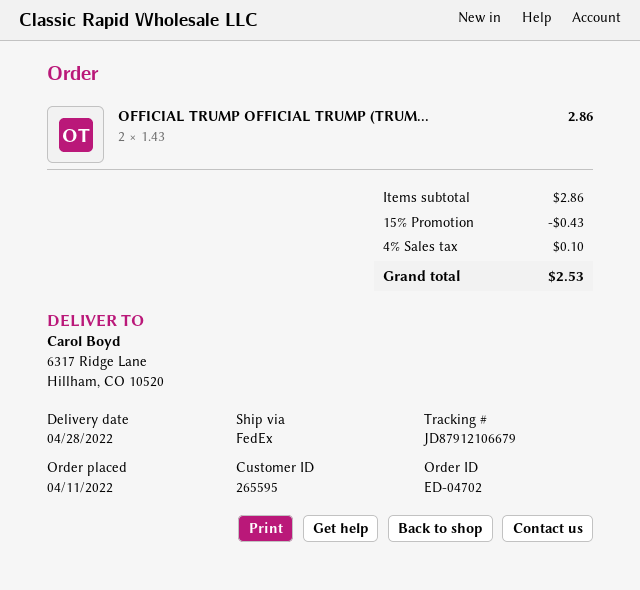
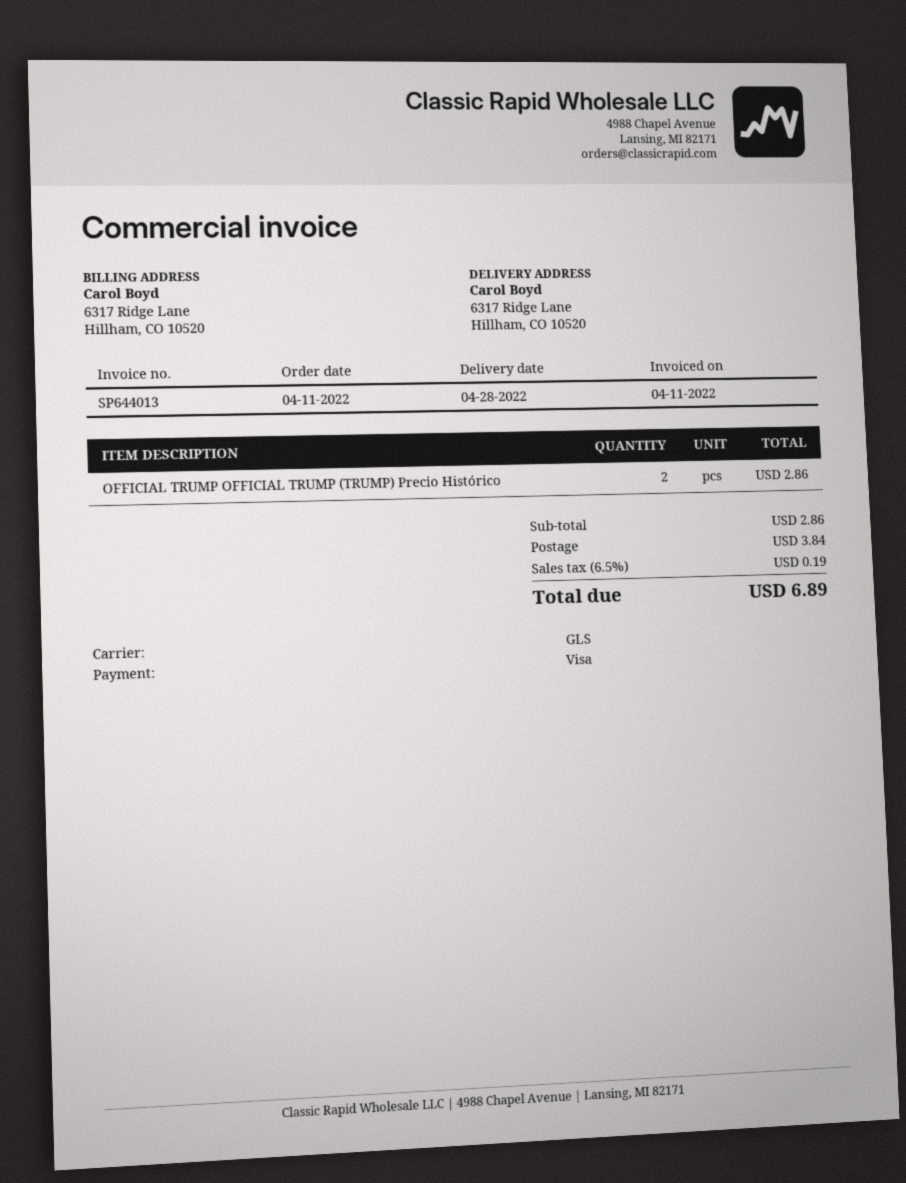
shipping method: FedEx -> GLS
discount: 15% = 0.43 -> none
shipping: none -> 3.84
tax: 4% = 0.10 -> 6.5% = 0.19
total: 2.53 -> 6.89

